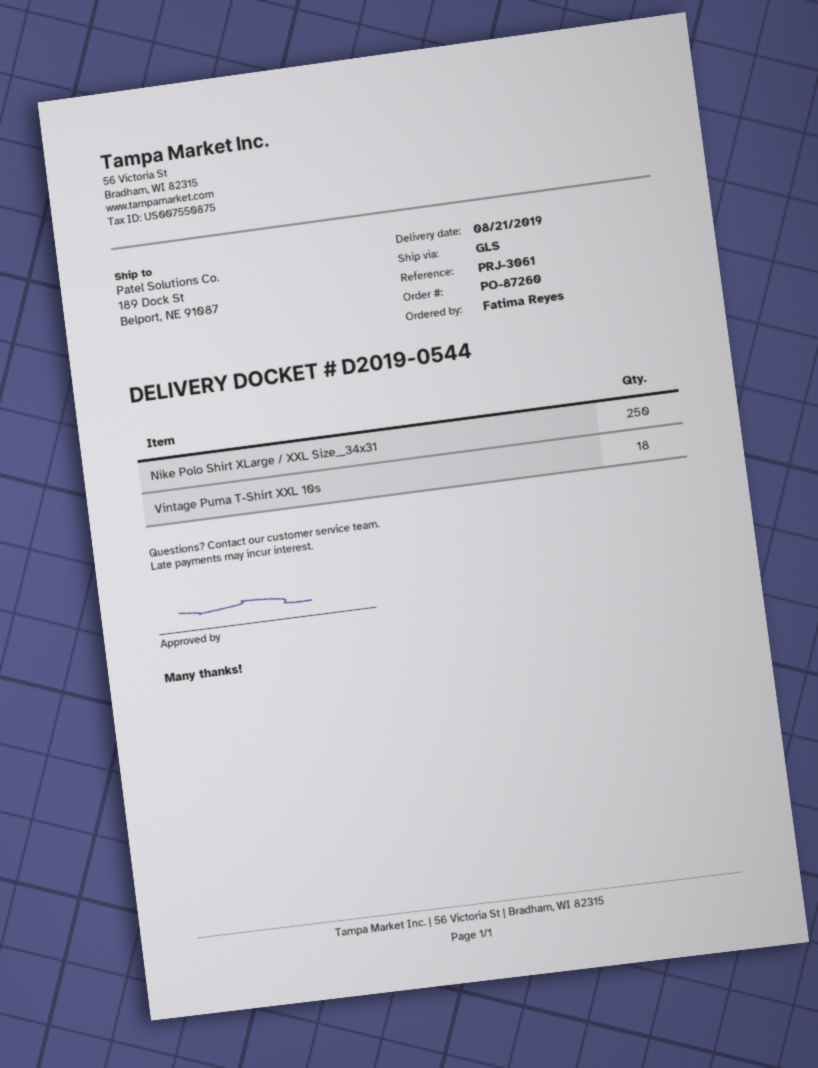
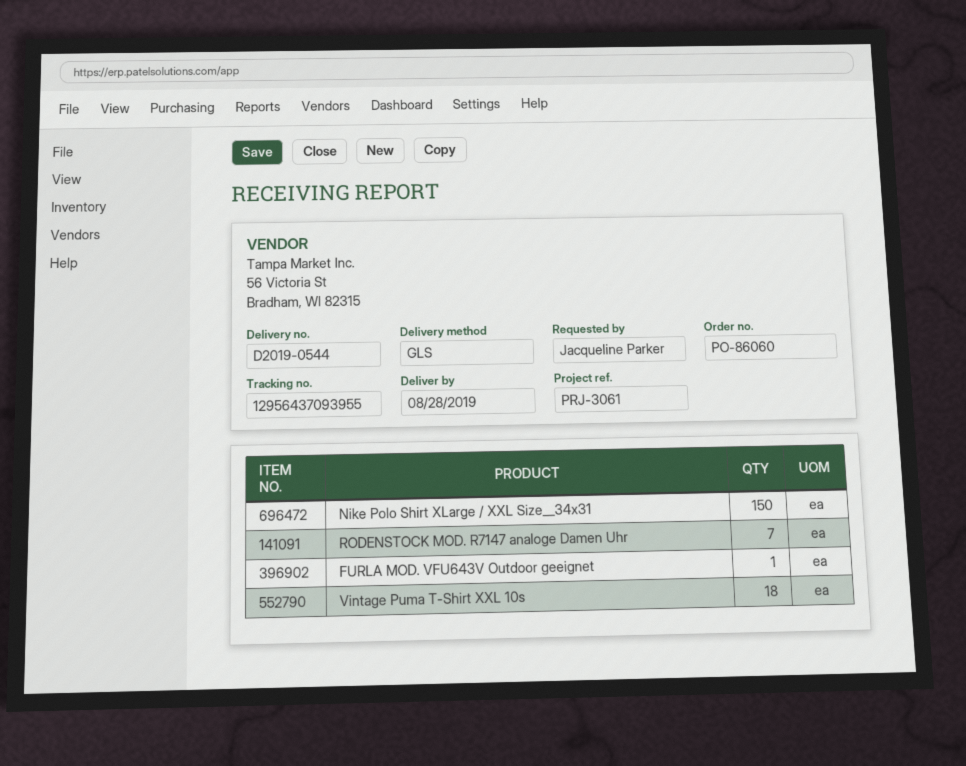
order number: PO-87260 -> PO-86060
delivery date: 2019-08-21 -> 2019-08-28
ordered by: Fatima Reyes -> Jacqueline Parker
Nike Polo Shirt XLarge / XXL Size__34x31: 250 -> 150
RODENSTOCK MOD. R7147 analoge Damen Uhr: none -> 7
FURLA MOD. VFU643V Outdoor geeignet: none -> 1

